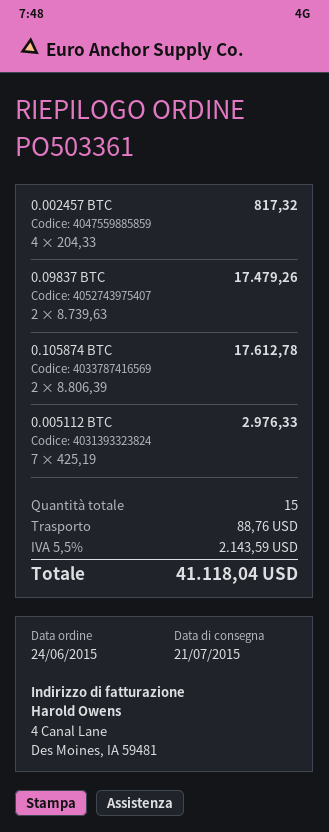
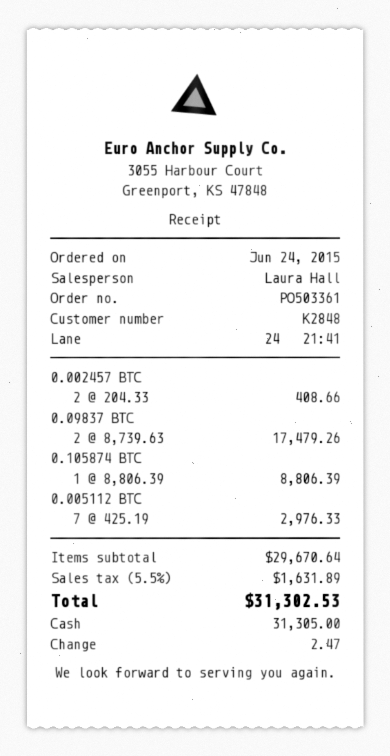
0.002457 BTC: 4 x 204.33 = 817.32 -> 2 x 204.33 = 408.66
0.105874 BTC: 2 x 8806.39 = 17612.78 -> 1 x 8806.39 = 8806.39
shipping: 88.76 -> none
tax: 5.5% = 2143.59 -> 5.5% = 1631.89
total: 41118.04 -> 31302.53

